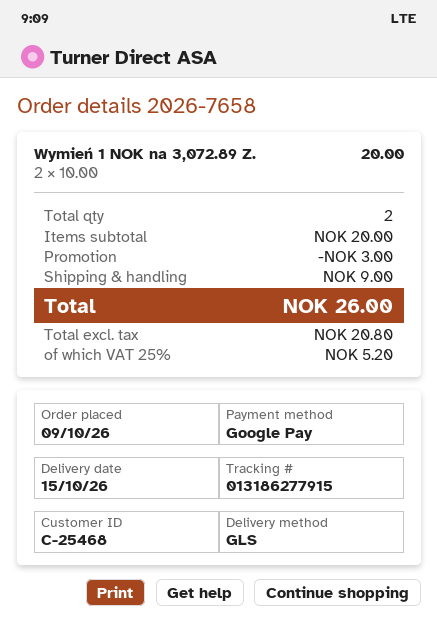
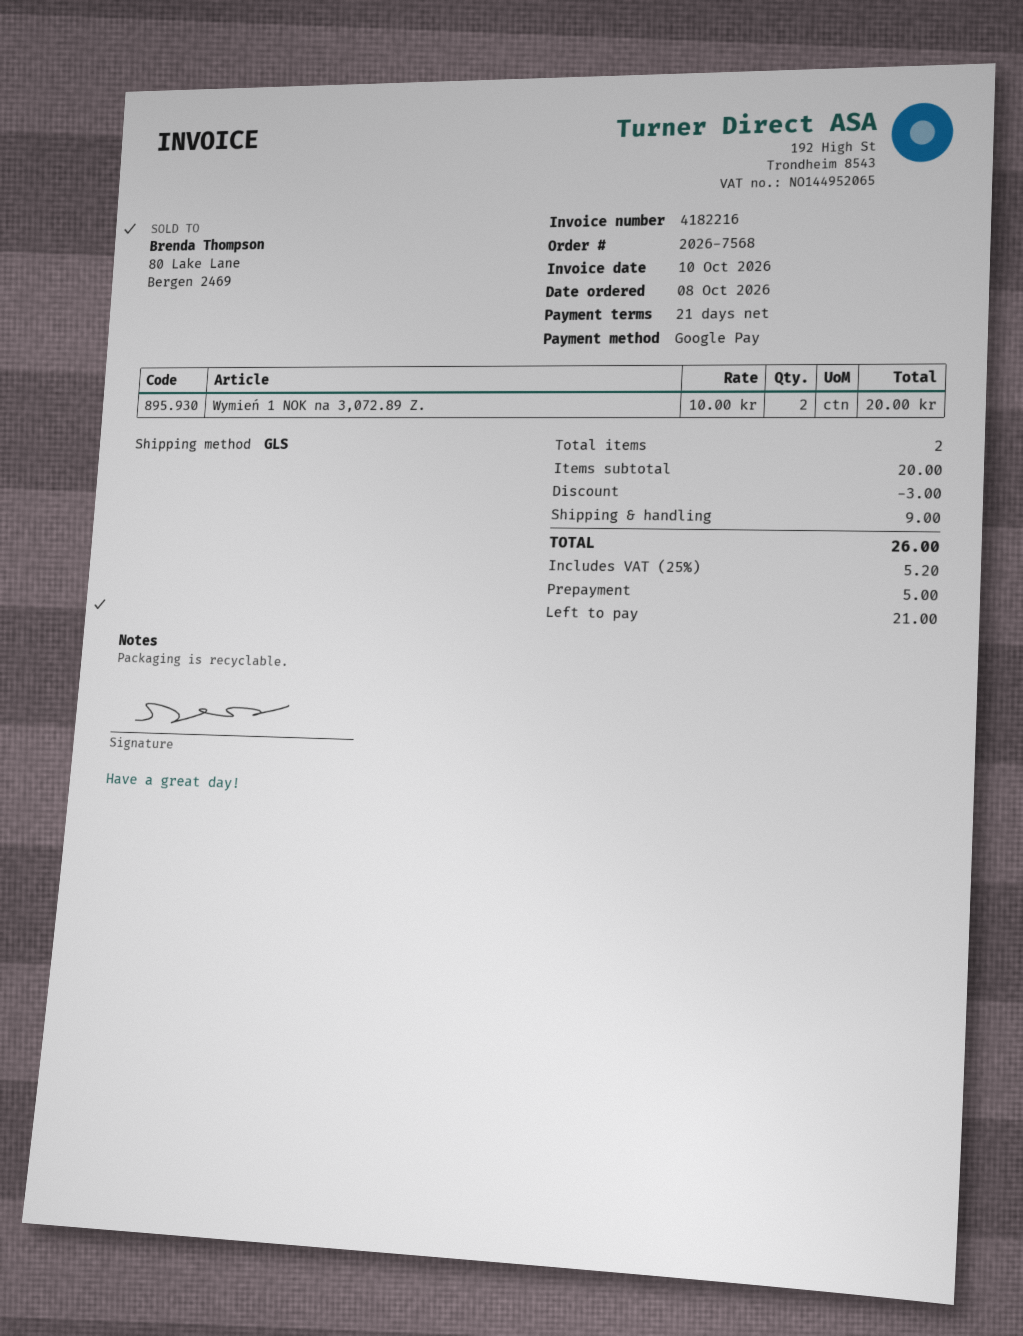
order number: 2026-7658 -> 2026-7568
order date: 2026-10-09 -> 2026-10-08

